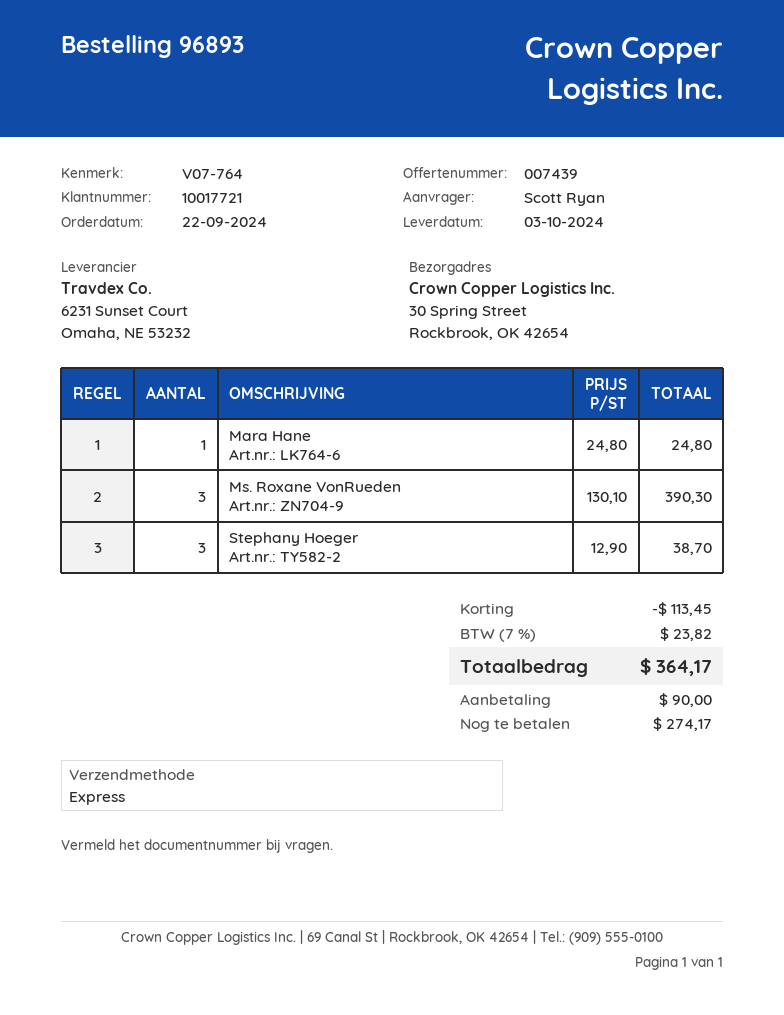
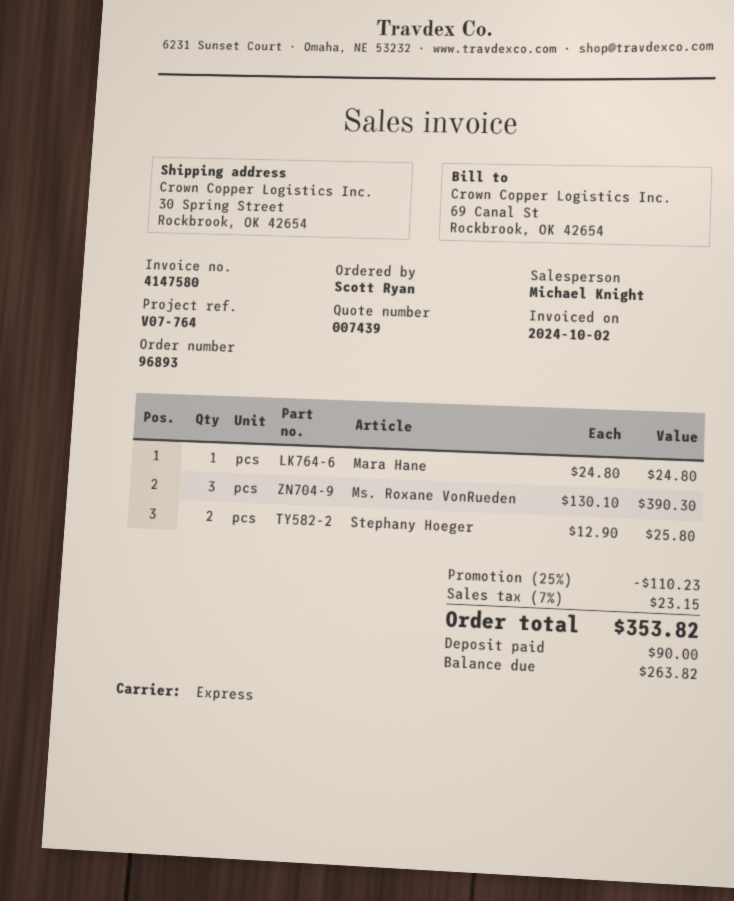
Stephany Hoeger: 3 x 12.90 = 38.70 -> 2 x 12.90 = 25.80
discount: 113.45 -> 110.23
tax: 7% = 23.82 -> 7% = 23.15
total: 364.17 -> 353.82
balance: 274.17 -> 263.82

